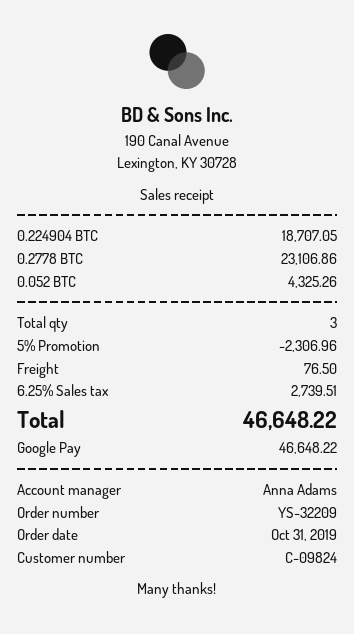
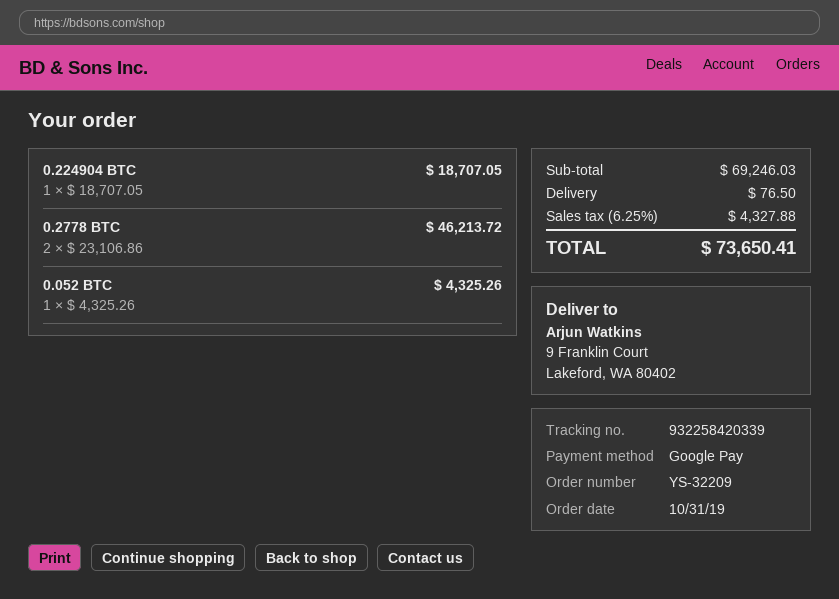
0.2778 BTC: 1 x 23106.86 = 23106.86 -> 2 x 23106.86 = 46213.72
discount: 5% = 2306.96 -> none
tax: 6.25% = 2739.51 -> 6.25% = 4327.88
total: 46648.22 -> 73650.41

